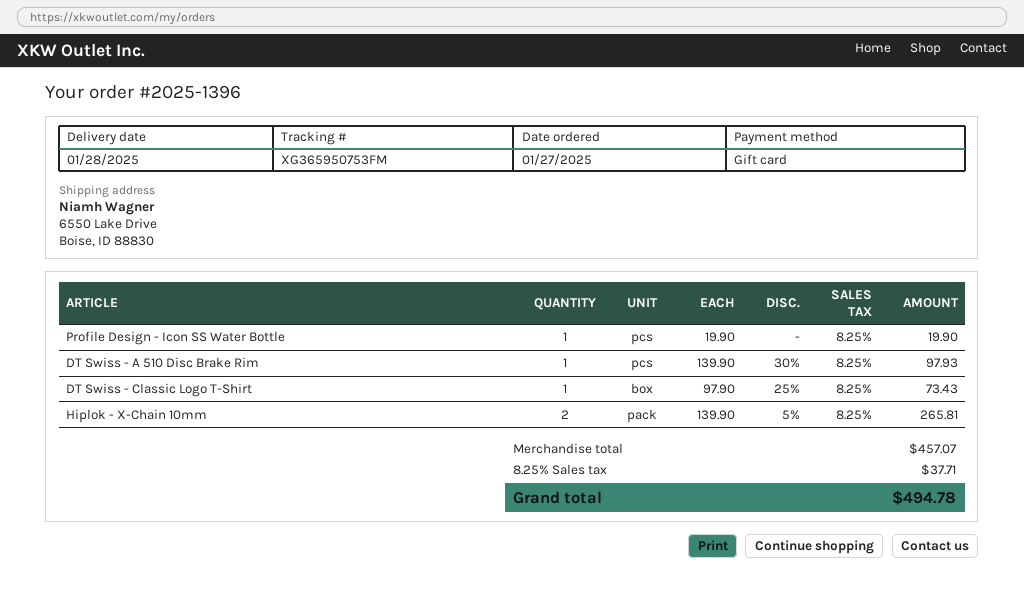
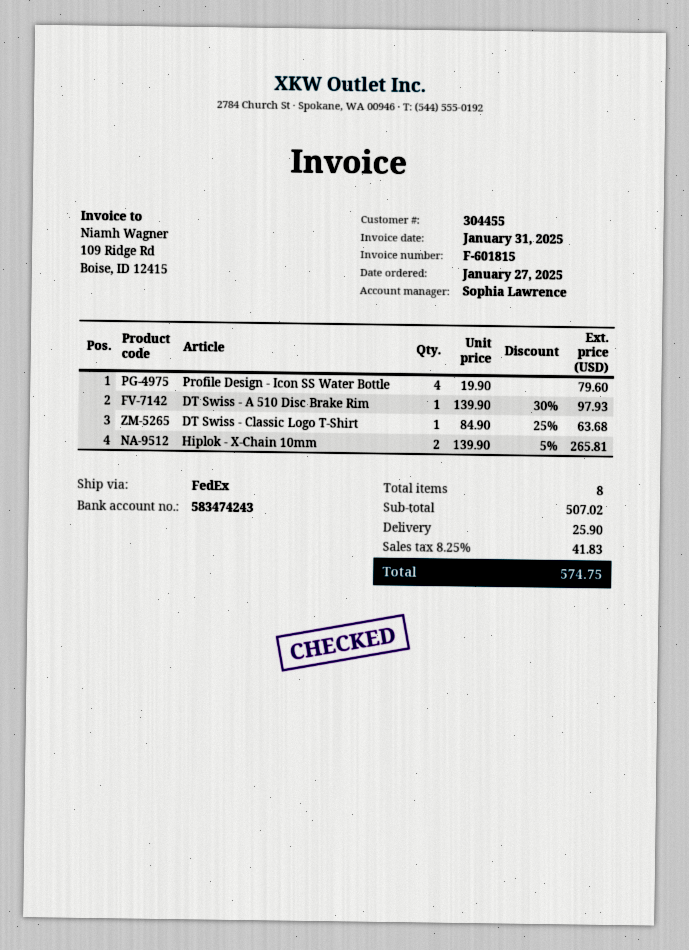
Profile Design - Icon SS Water Bottle: 1 x 19.90 = 19.90 -> 4 x 19.90 = 79.60
DT Swiss - Classic Logo T-Shirt: 1 x 97.90 - 25% = 73.43 -> 1 x 84.90 - 25% = 63.68
subtotal: 457.07 -> 507.02
shipping: none -> 25.90
tax: 8.25% = 37.71 -> 8.25% = 41.83
total: 494.78 -> 574.75

